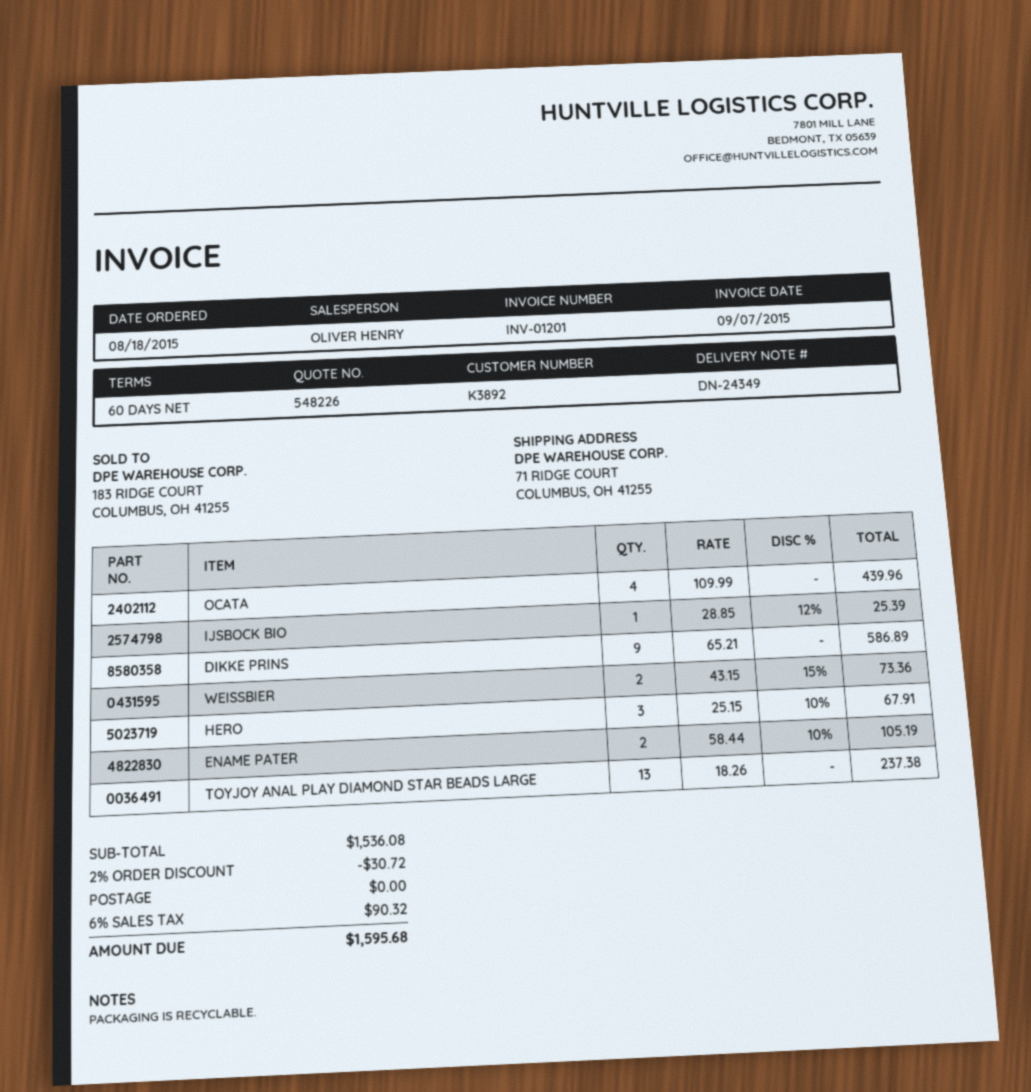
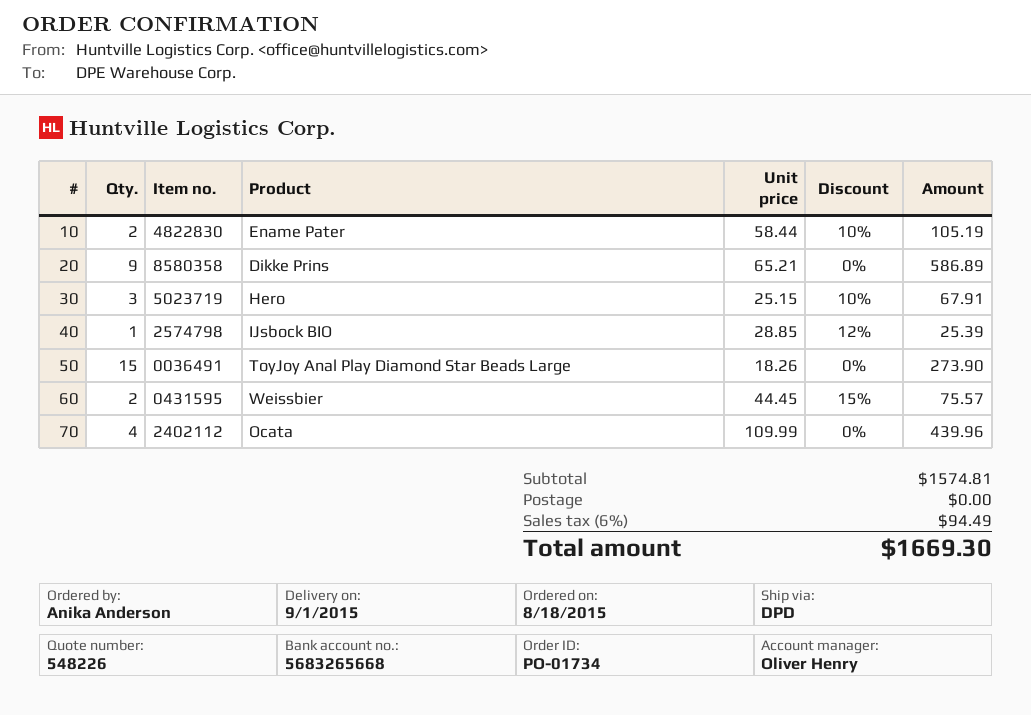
WEISSBIER: 2 x 43.15 - 15% = 73.36 -> 2 x 44.45 - 15% = 75.57
TOYJOY ANAL PLAY DIAMOND STAR BEADS LARGE: 13 x 18.26 = 237.38 -> 15 x 18.26 = 273.90
subtotal: 1536.08 -> 1574.81
discount: 2% = 30.72 -> none
tax: 6% = 90.32 -> 6% = 94.49
total: 1595.68 -> 1669.30

